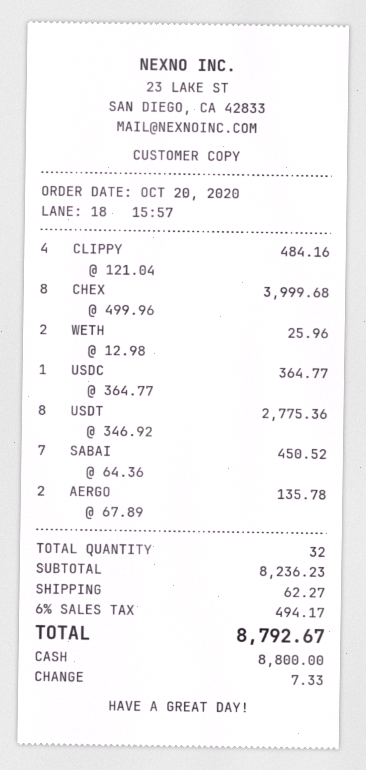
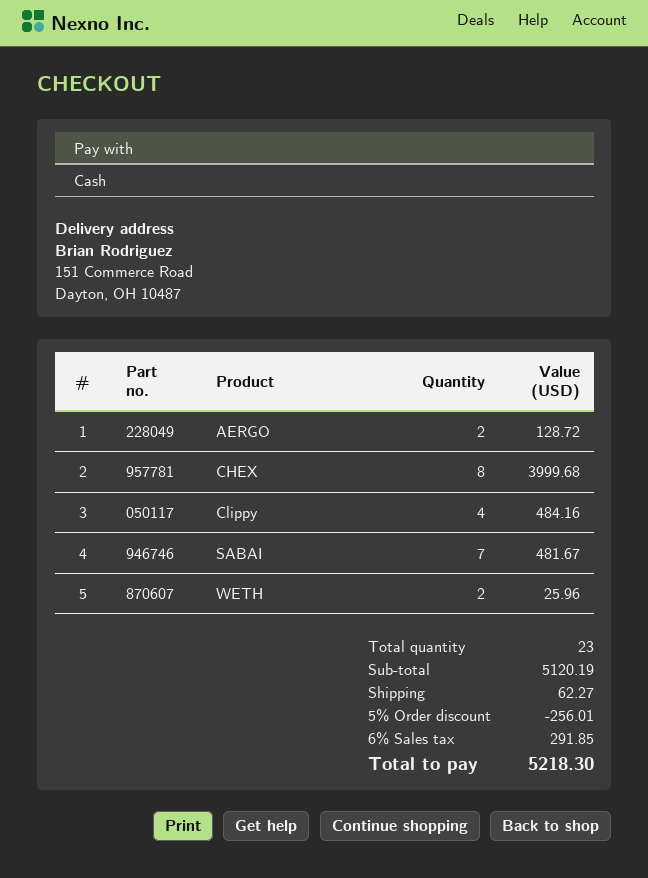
USDC: 1 for 364.77 -> none
USDT: 8 for 2775.36 -> none
SABAI: 7 for 450.52 -> 7 for 481.67
AERGO: 2 for 135.78 -> 2 for 128.72
total quantity: 32 -> 23
subtotal: 8236.23 -> 5120.19
discount: none -> 5% = 256.01
tax: 6% = 494.17 -> 6% = 291.85
total: 8792.67 -> 5218.30

